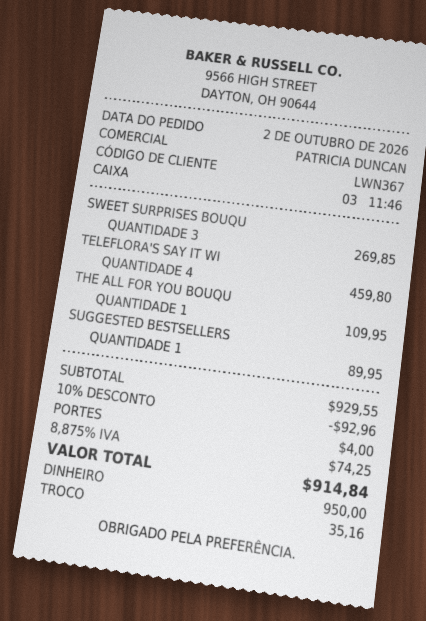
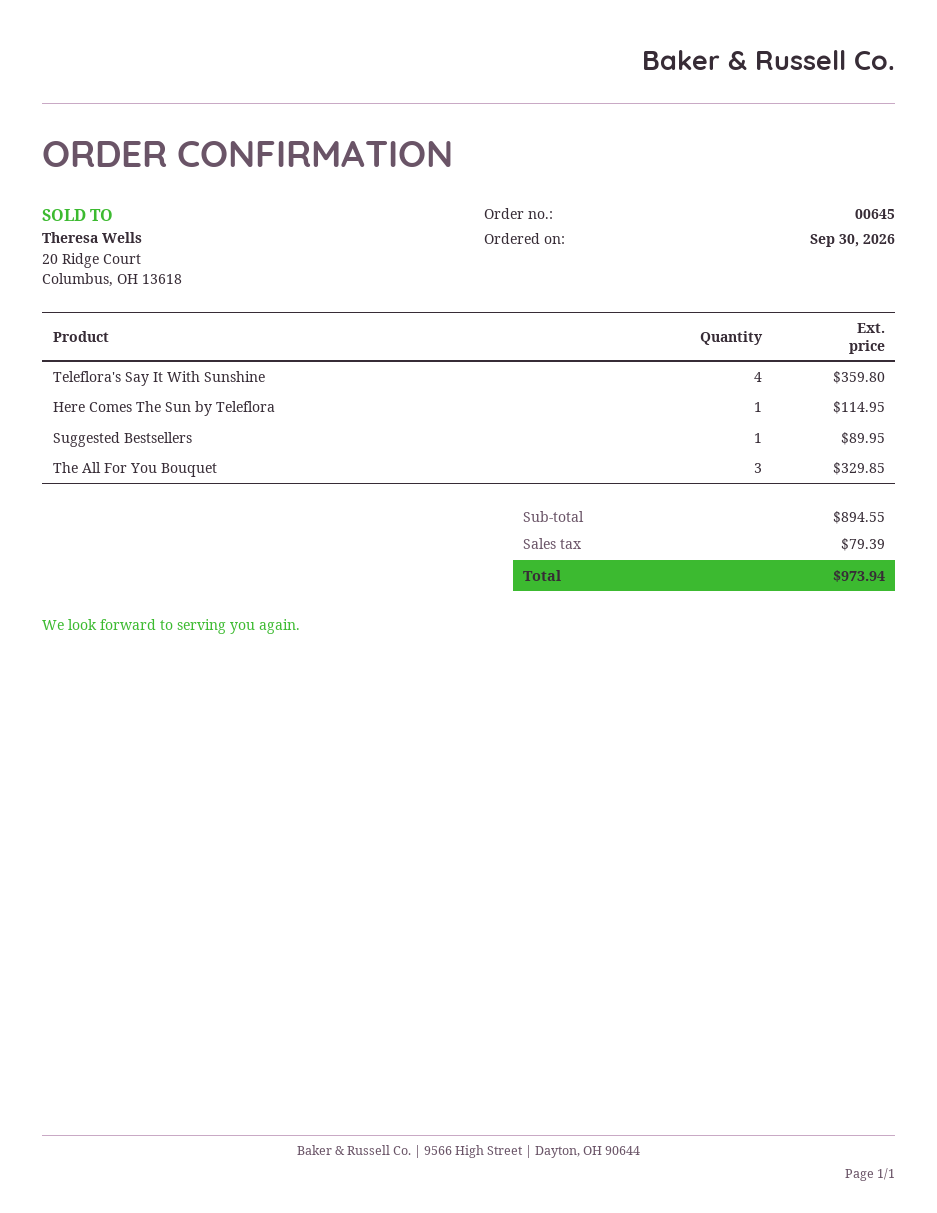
order date: 2026-10-02 -> 2026-09-30
SWEET SURPRISES BOUQU: 3 for 269.85 -> none
TELEFLORA'S SAY IT WI: 4 for 459.80 -> 4 for 359.80
THE ALL FOR YOU BOUQU: 1 for 109.95 -> 3 for 329.85
Here Comes The Sun by Teleflora: none -> 1 for 114.95
subtotal: 929.55 -> 894.55
discount: 10% = 92.96 -> none
shipping: 4.00 -> none
tax: 74.25 -> 79.39
total: 914.84 -> 973.94

